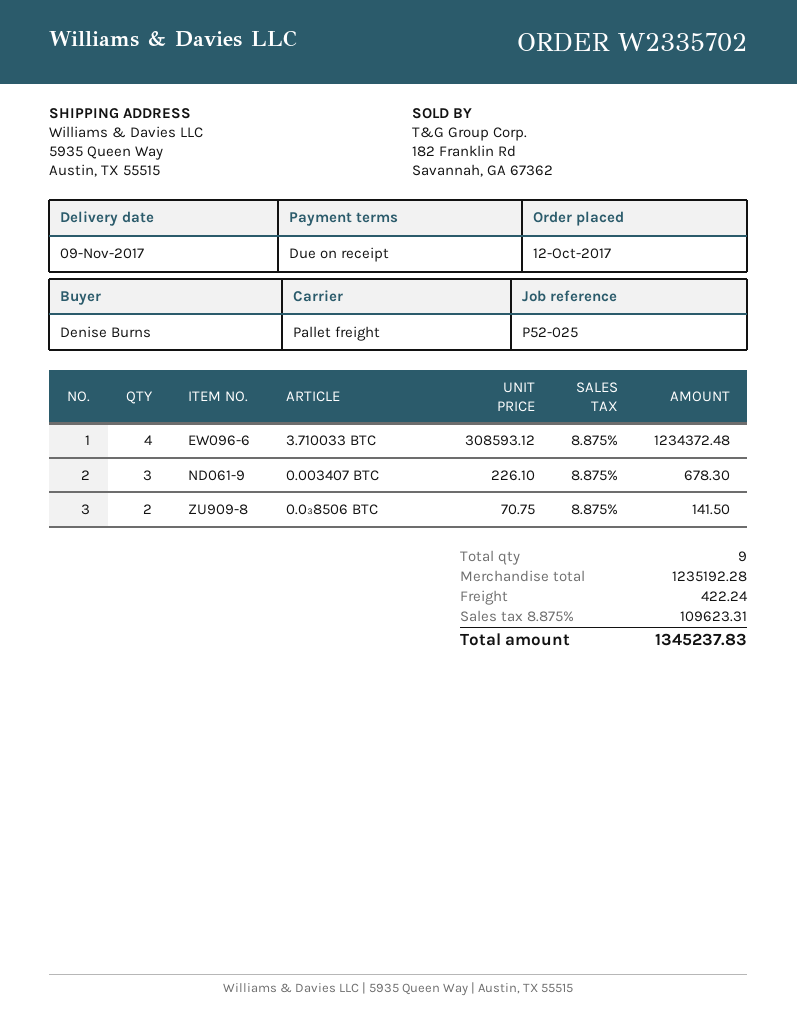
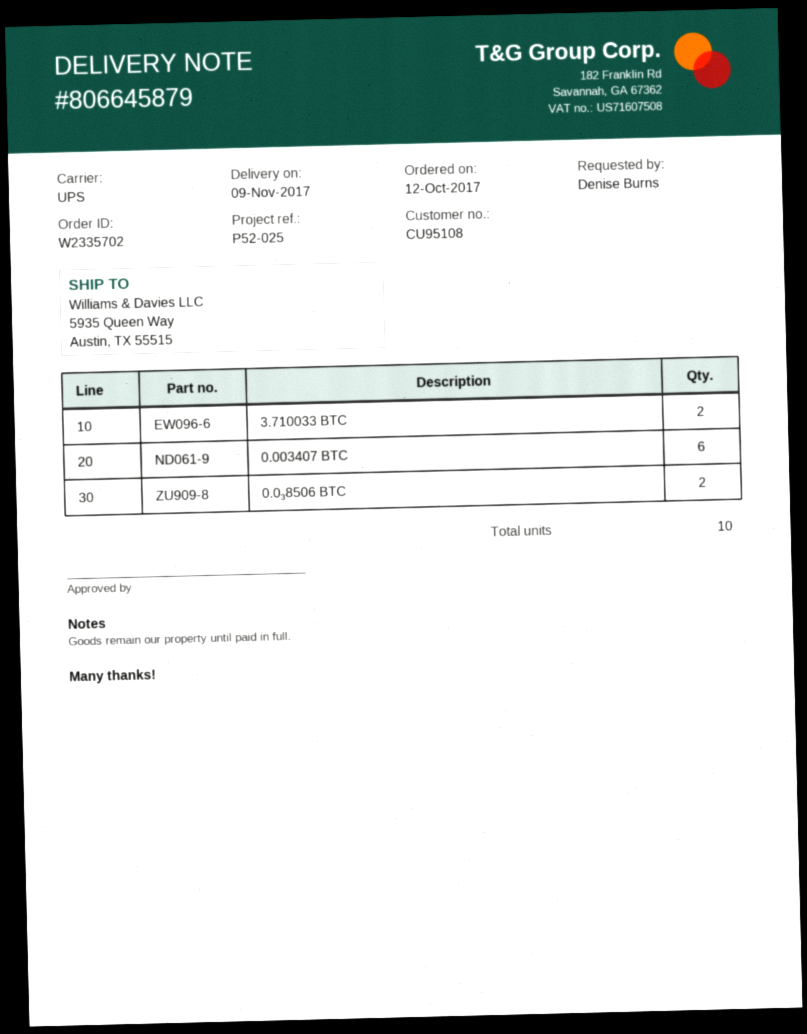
shipping method: pallet freight -> UPS
3.710033 BTC: 4 -> 2
0.003407 BTC: 3 -> 6
total quantity: 9 -> 10

